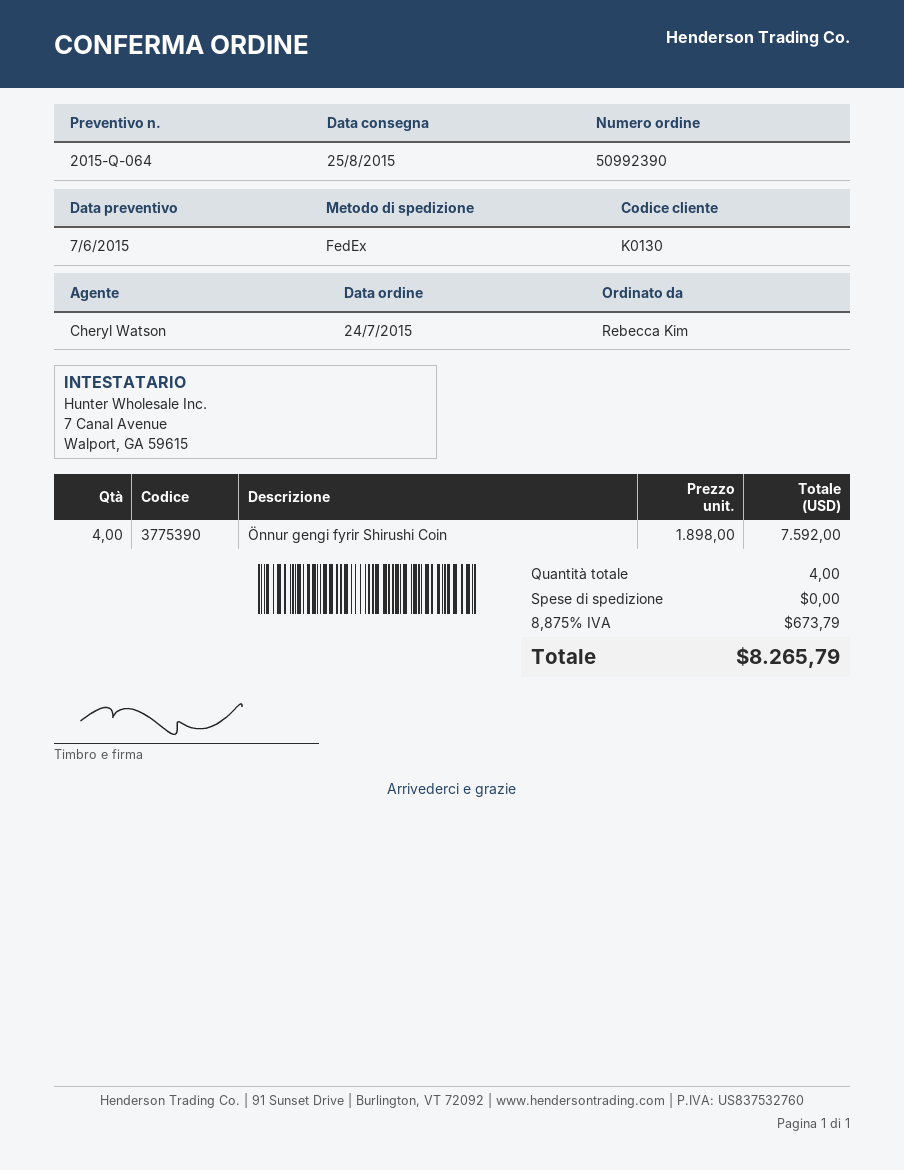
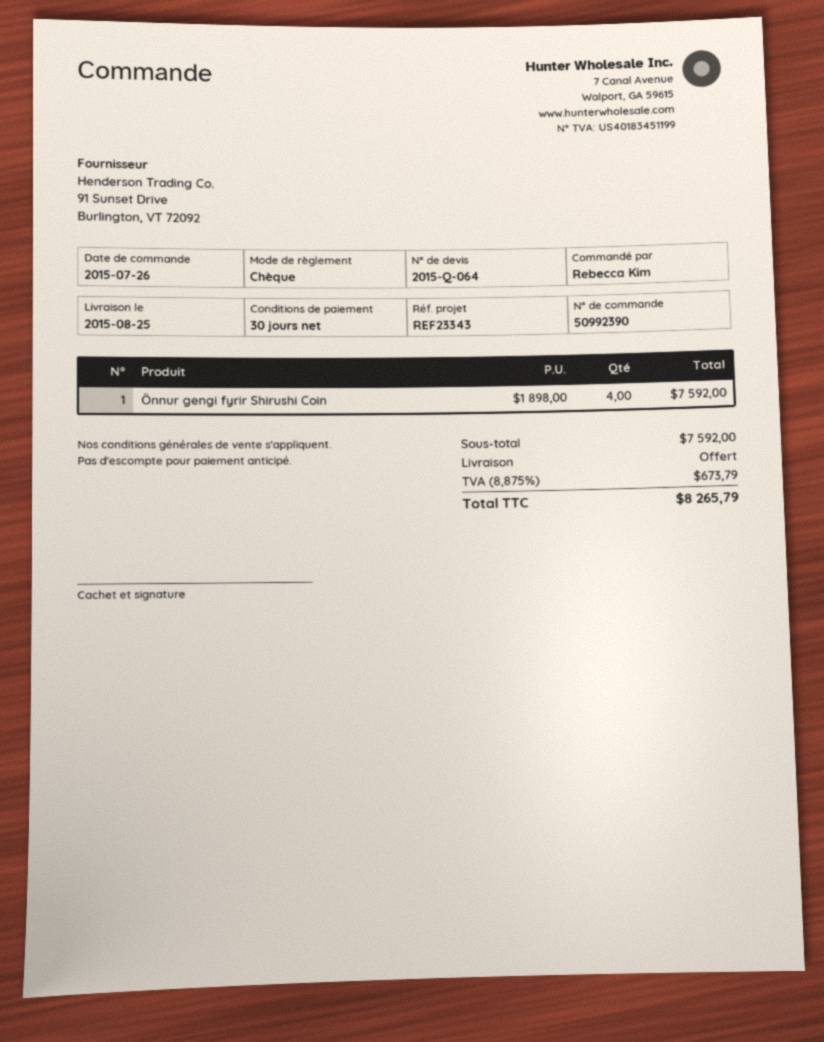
order date: 2015-07-24 -> 2015-07-26

